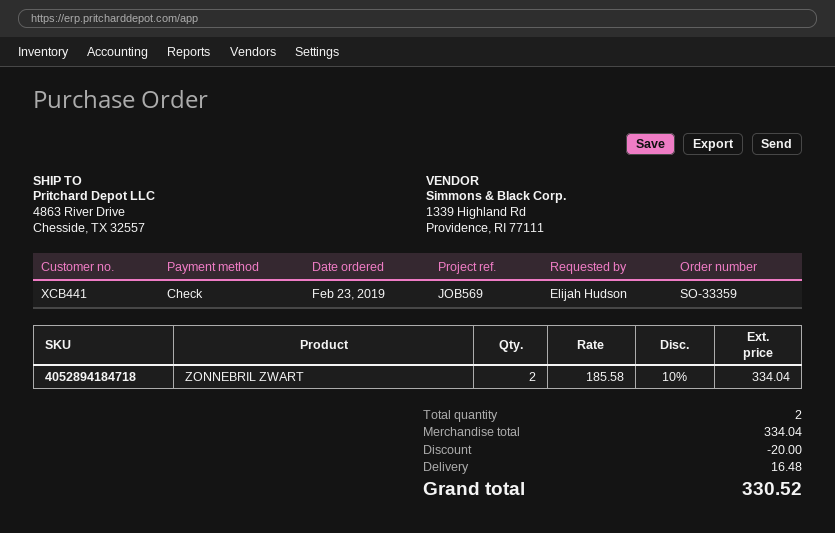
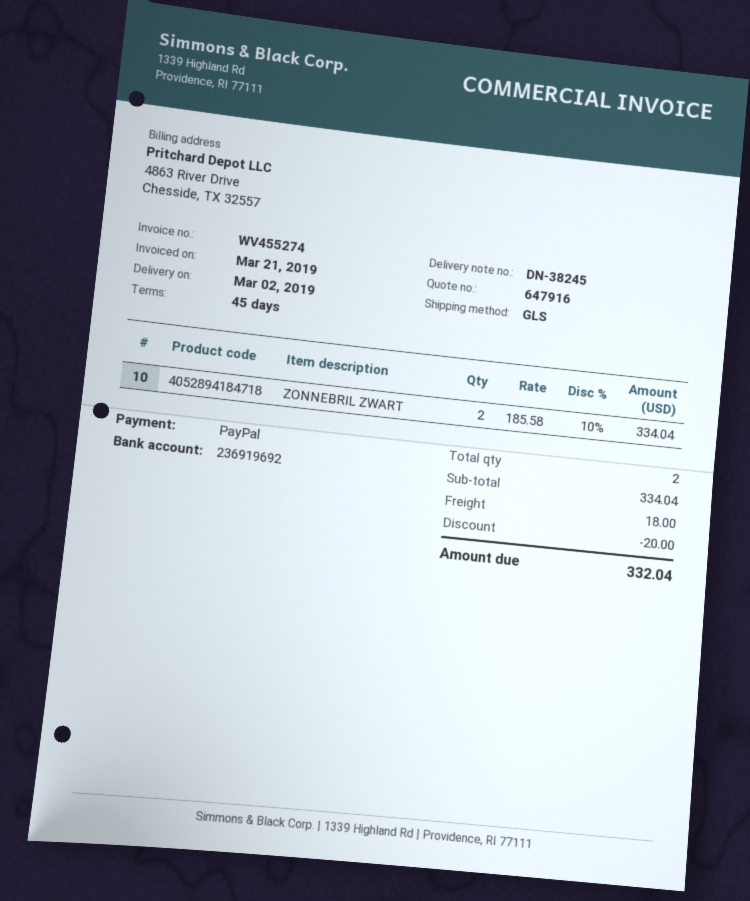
payment method: cheque -> PayPal
shipping: 16.48 -> 18.00
total: 330.52 -> 332.04

